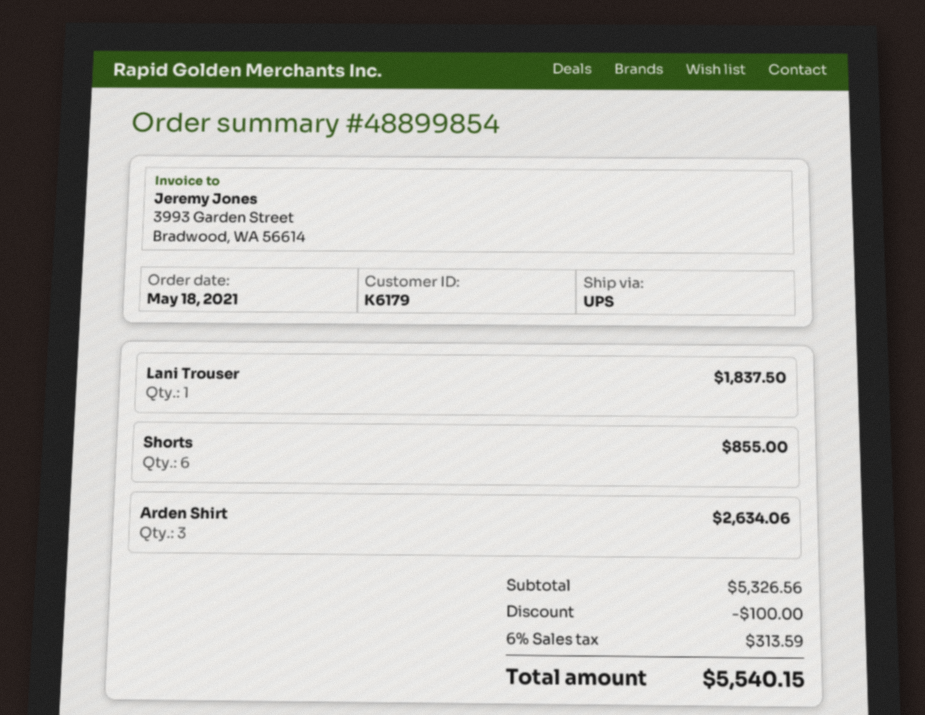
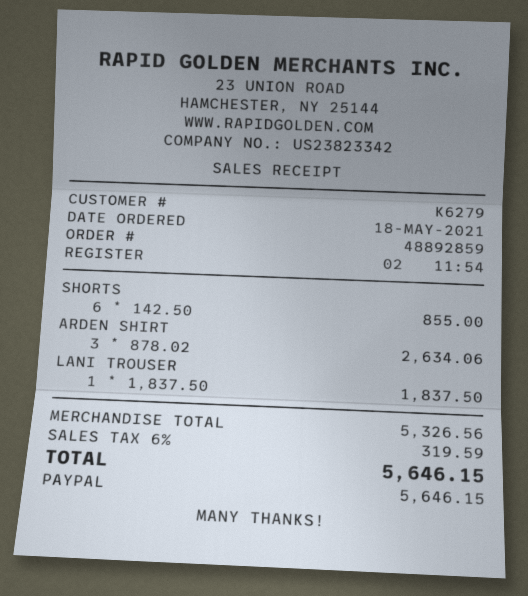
order number: 48899854 -> 48892859
customer number: K6179 -> K6279
discount: 100.00 -> none
tax: 6% = 313.59 -> 6% = 319.59
total: 5540.15 -> 5646.15

